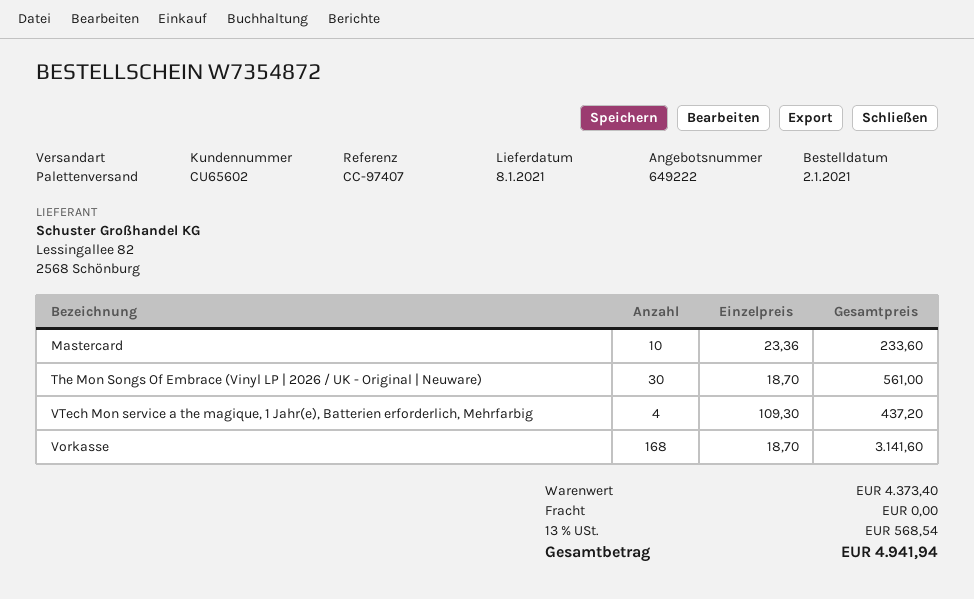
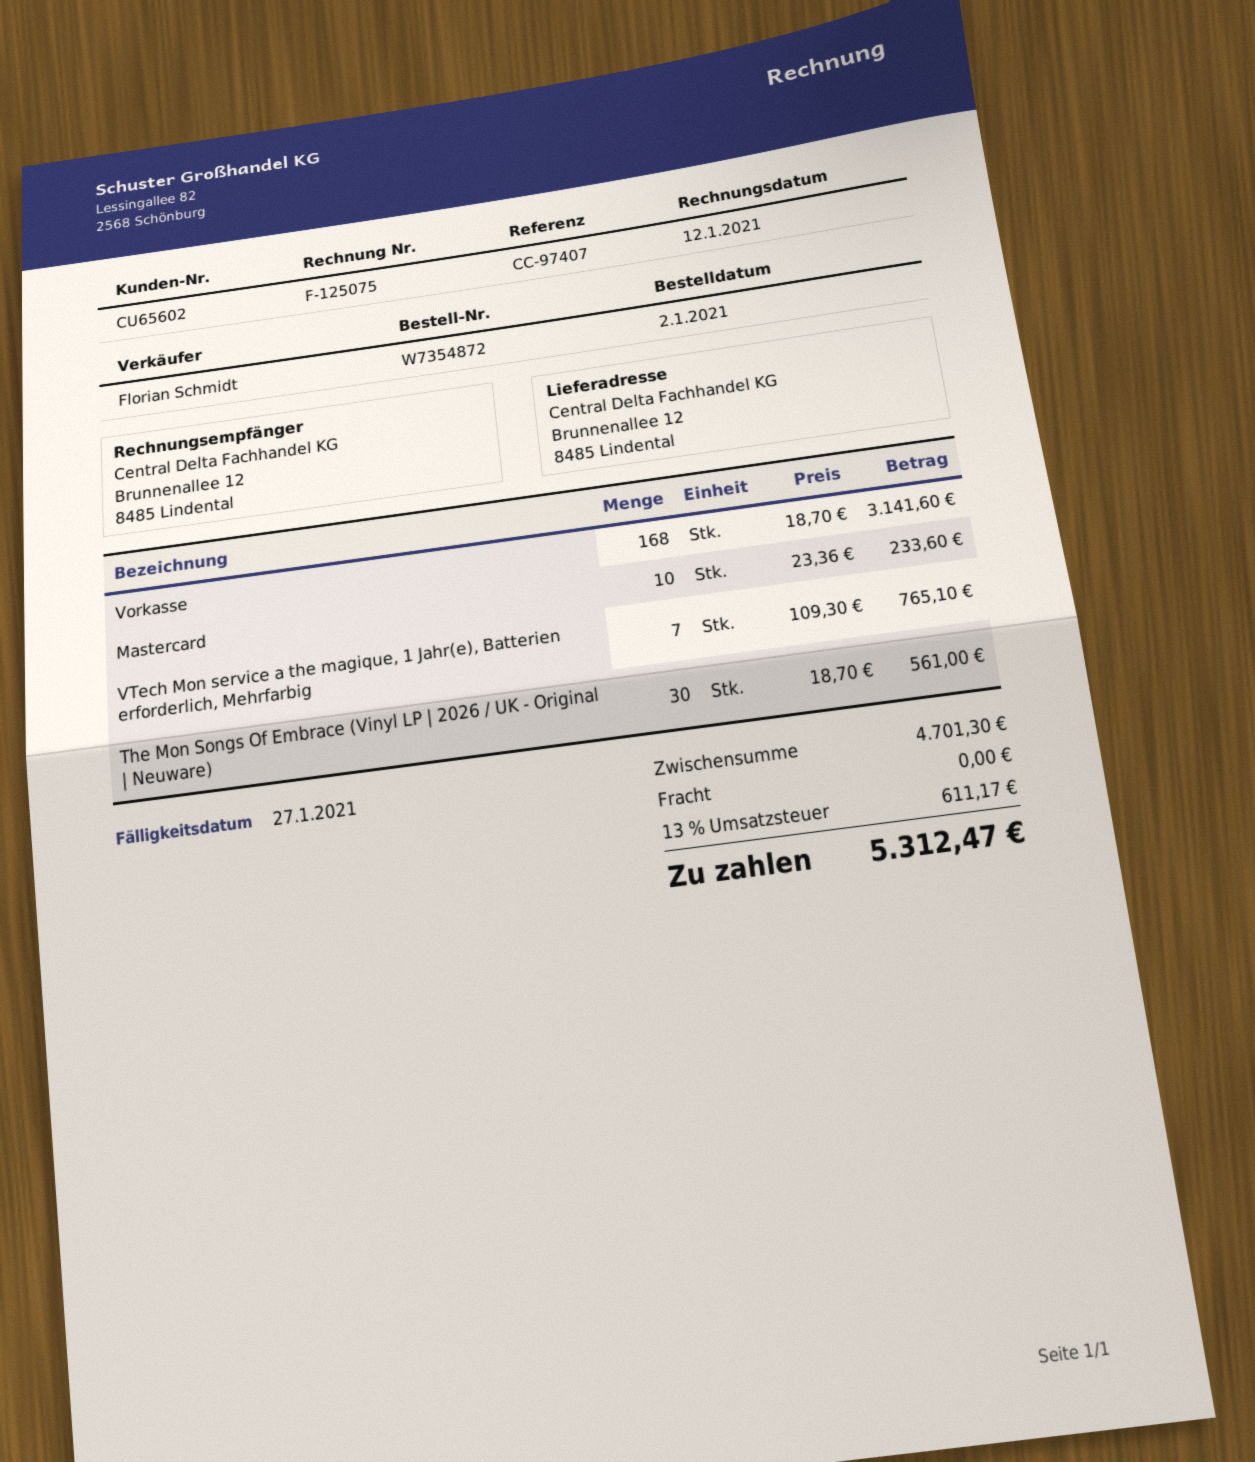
VTech Mon service a the magique, 1 Jahr(e), Batterien erforderlich, Mehrfarbig: 4 x 109.30 = 437.20 -> 7 x 109.30 = 765.10
subtotal: 4373.40 -> 4701.30
tax: 13% = 568.54 -> 13% = 611.17
total: 4941.94 -> 5312.47

